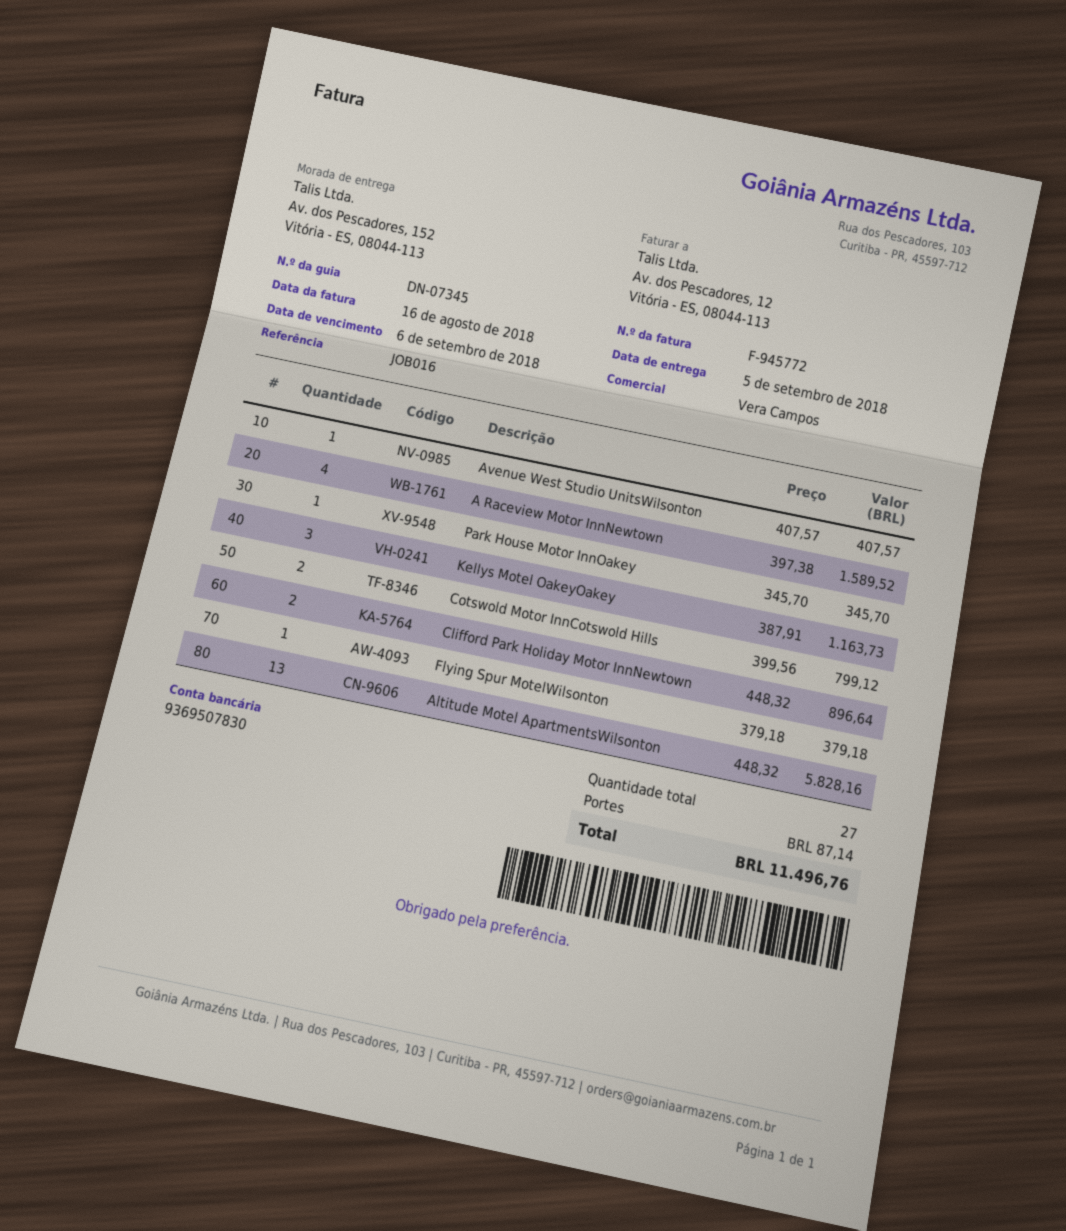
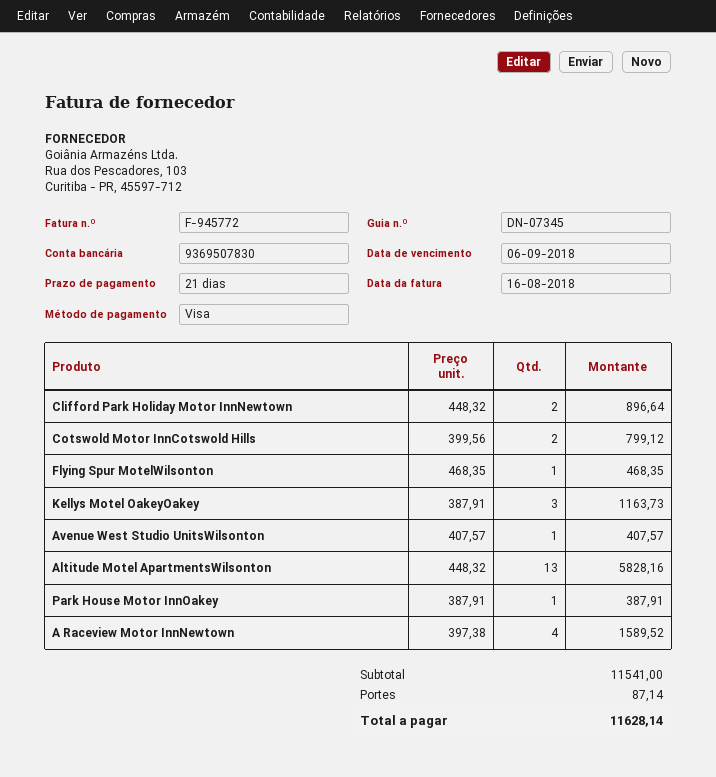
Park House Motor InnOakey: 1 x 345.70 = 345.70 -> 1 x 387.91 = 387.91
Flying Spur MotelWilsonton: 1 x 379.18 = 379.18 -> 1 x 468.35 = 468.35
total: 11496.76 -> 11628.14

